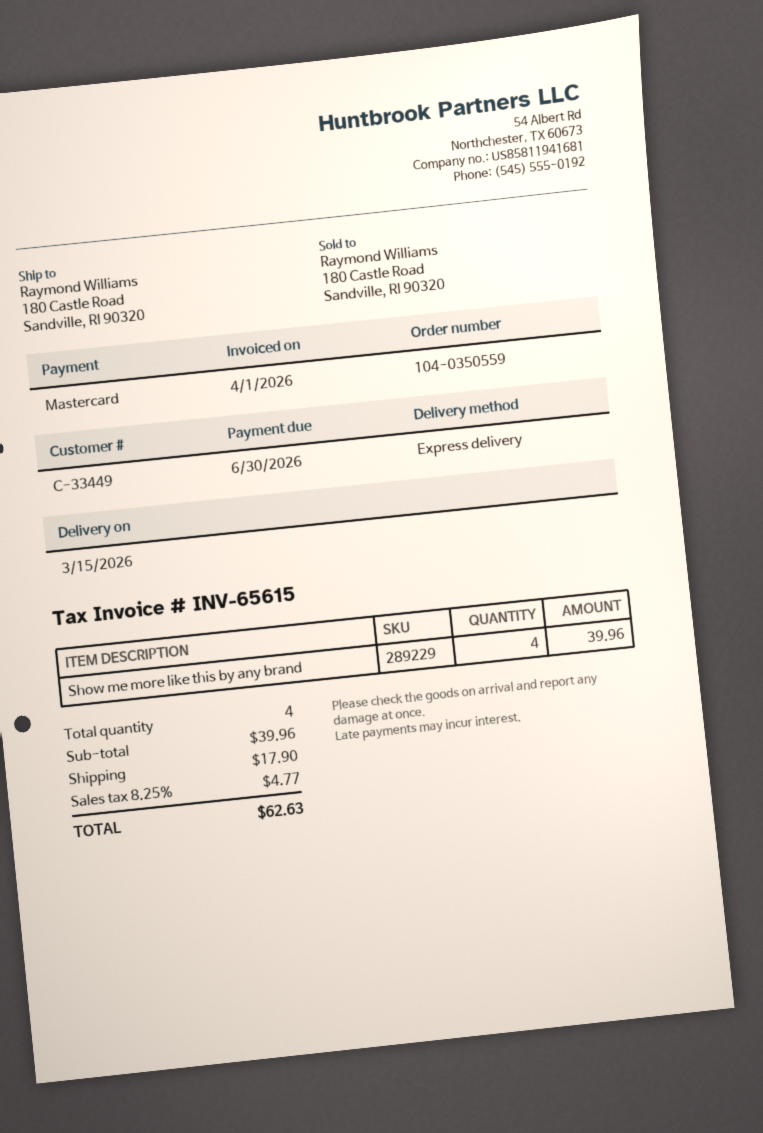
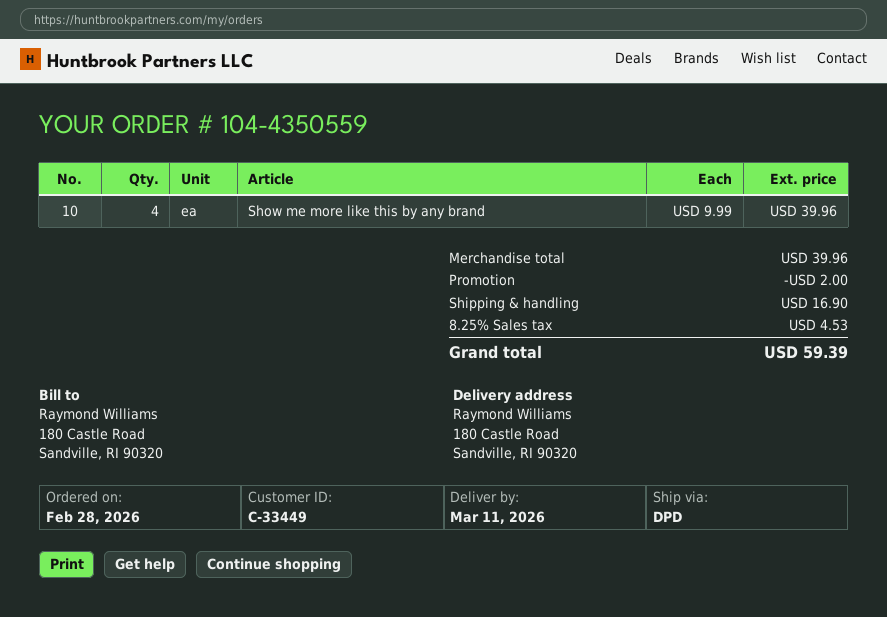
order number: 104-0350559 -> 104-4350559
delivery date: 2026-03-15 -> 2026-03-11
shipping method: express -> DPD
discount: none -> 2.00
shipping: 17.90 -> 16.90
tax: 8.25% = 4.77 -> 8.25% = 4.53
total: 62.63 -> 59.39

